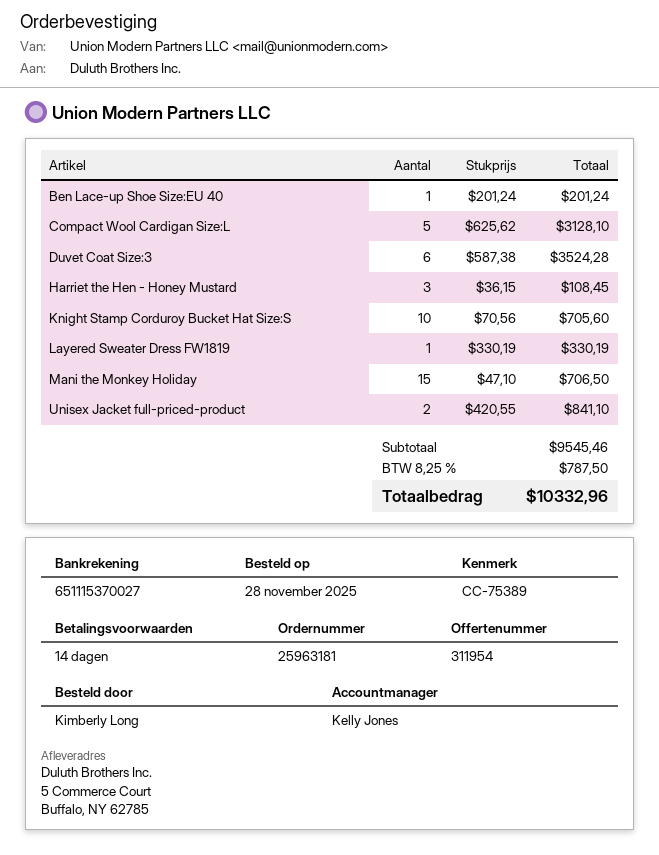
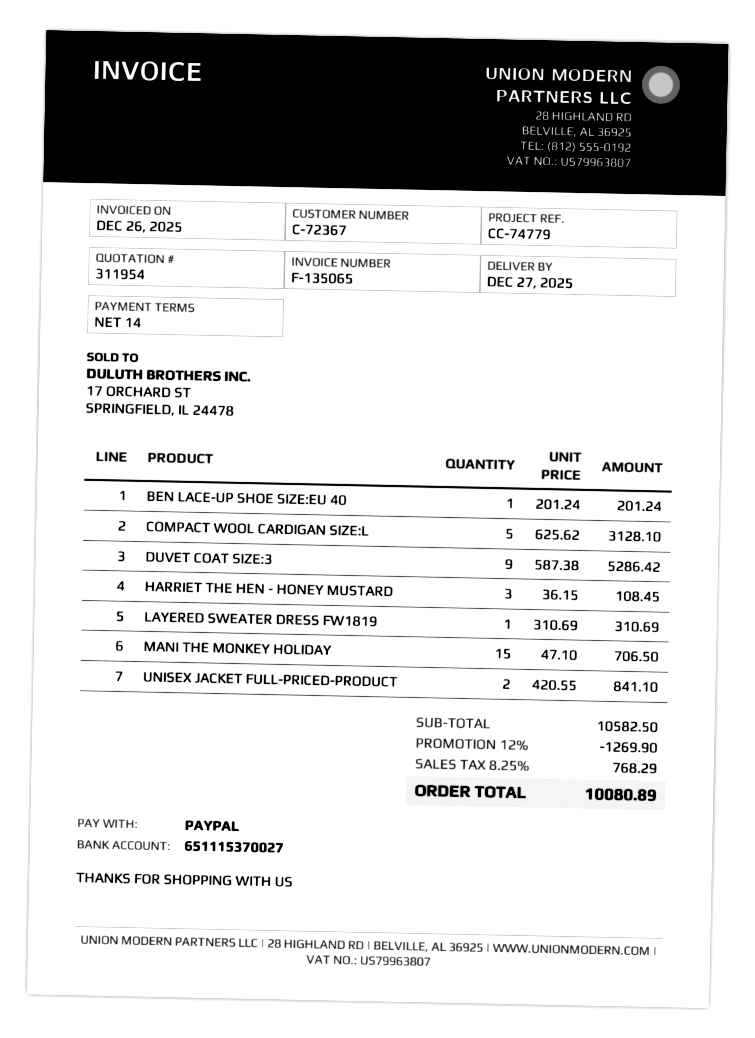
reference: CC-75389 -> CC-74779
Duvet Coat Size:3: 6 x 587.38 = 3524.28 -> 9 x 587.38 = 5286.42
Knight Stamp Corduroy Bucket Hat Size:S: 10 x 70.56 = 705.60 -> none
Layered Sweater Dress FW1819: 1 x 330.19 = 330.19 -> 1 x 310.69 = 310.69
subtotal: 9545.46 -> 10582.50
discount: none -> 12% = 1269.90
tax: 8.25% = 787.50 -> 8.25% = 768.29
total: 10332.96 -> 10080.89

